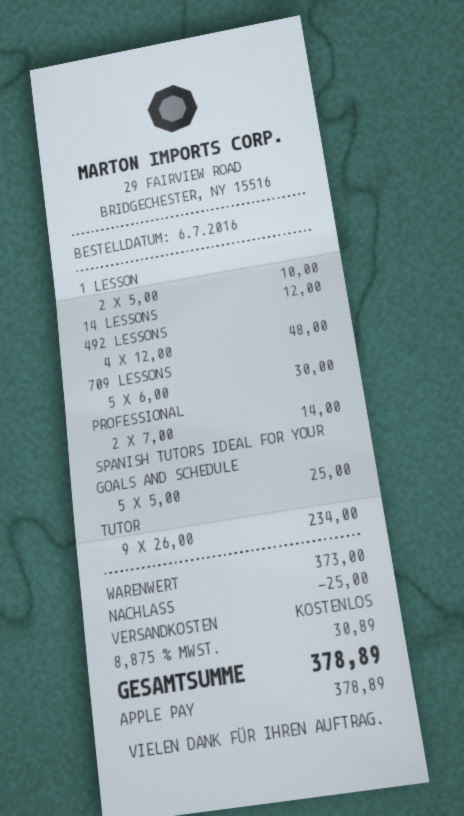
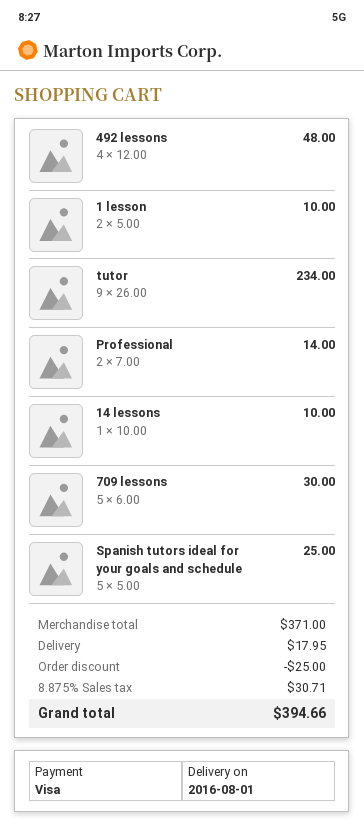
payment method: Apple Pay -> Visa
14 LESSONS: 1 x 12.00 = 12.00 -> 1 x 10.00 = 10.00
subtotal: 373.00 -> 371.00
shipping: 0.00 -> 17.95
tax: 8.875% = 30.89 -> 8.875% = 30.71
total: 378.89 -> 394.66

